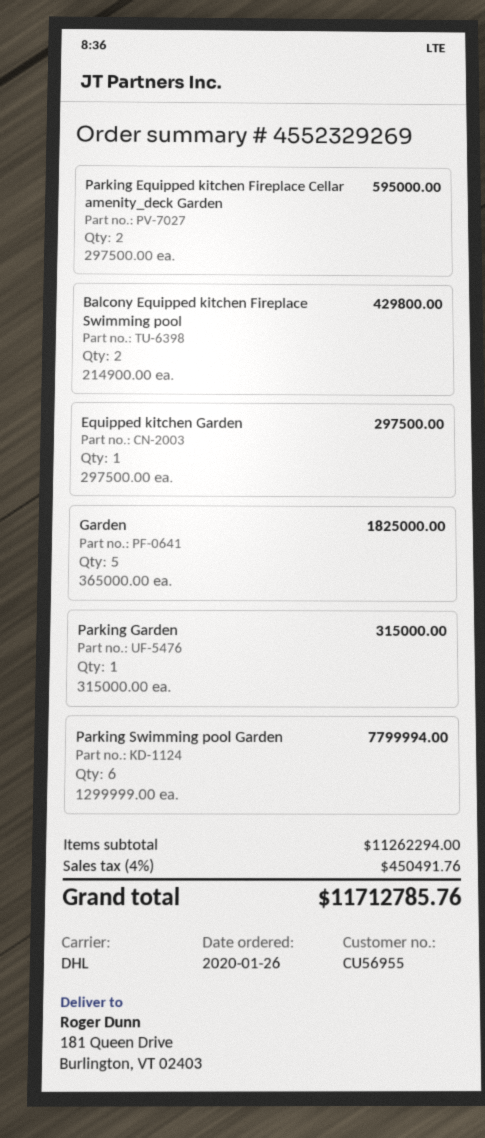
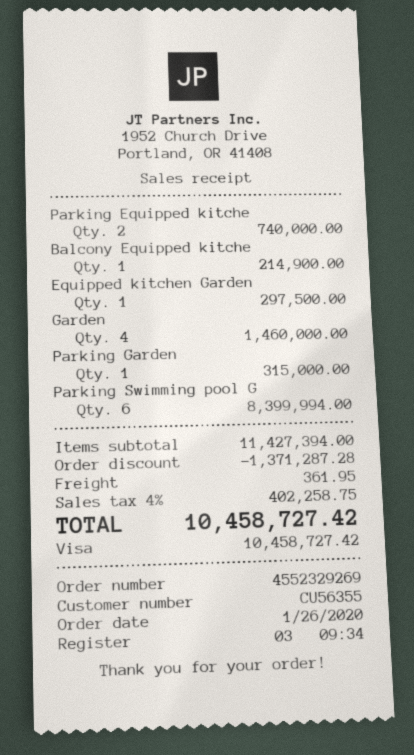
customer number: CU56955 -> CU56355
Parking Equipped kitchen Fireplace Cellar amenity_deck Garden: 2 for 595000.00 -> 2 for 740000.00
Balcony Equipped kitchen Fireplace Swimming pool: 2 for 429800.00 -> 1 for 214900.00
Garden: 5 for 1825000.00 -> 4 for 1460000.00
Parking Swimming pool Garden: 6 for 7799994.00 -> 6 for 8399994.00
subtotal: 11262294.00 -> 11427394.00
discount: none -> 1371287.28
shipping: none -> 361.95
tax: 4% = 450491.76 -> 4% = 402258.75
total: 11712785.76 -> 10458727.42

